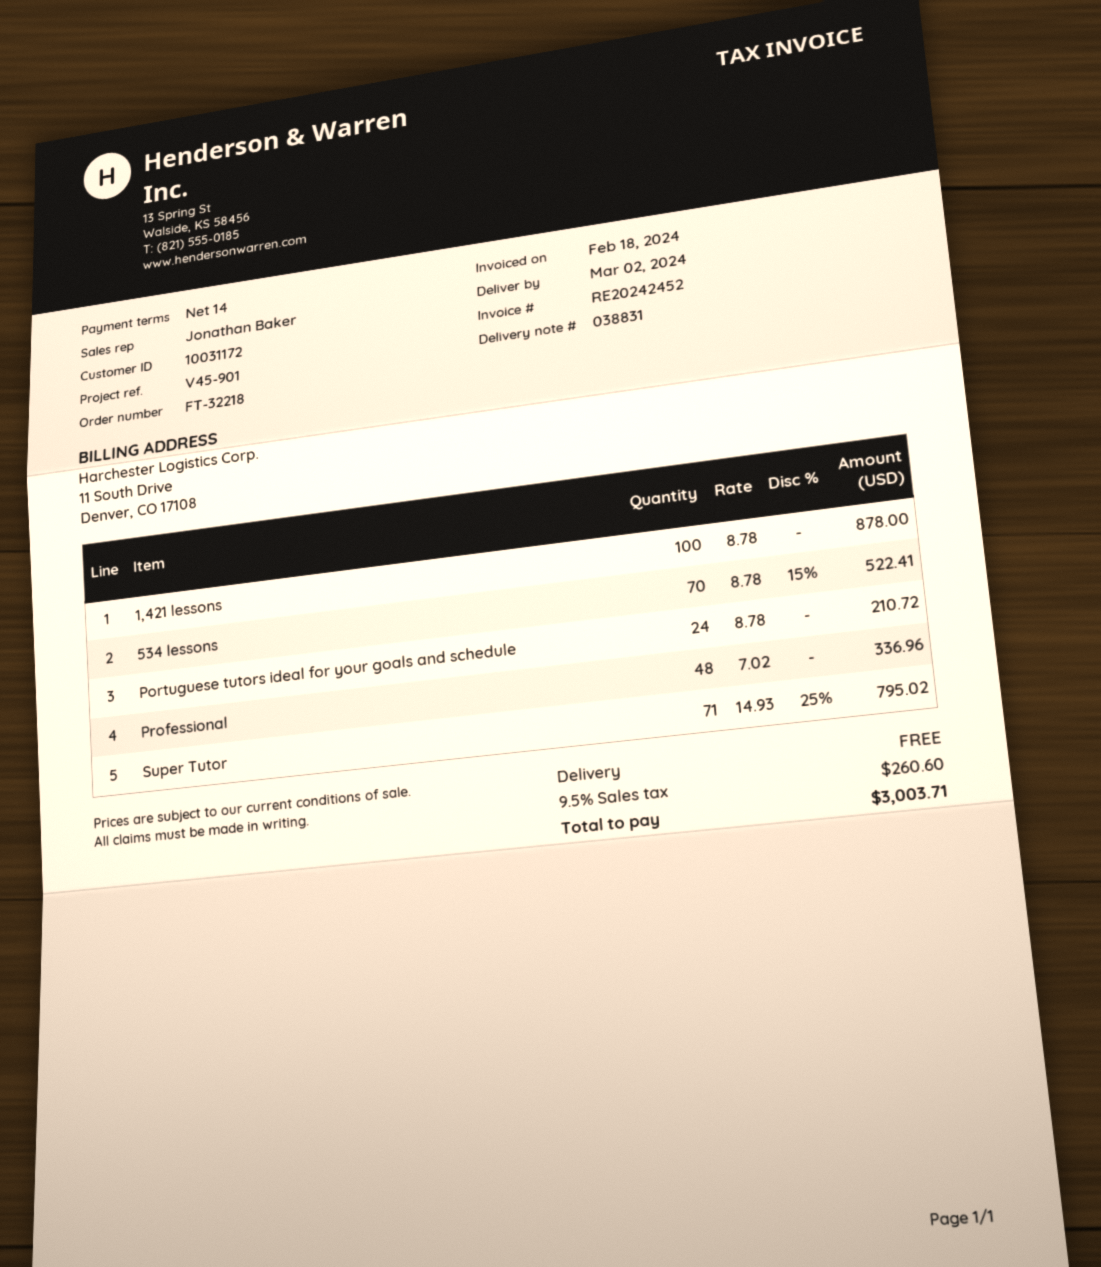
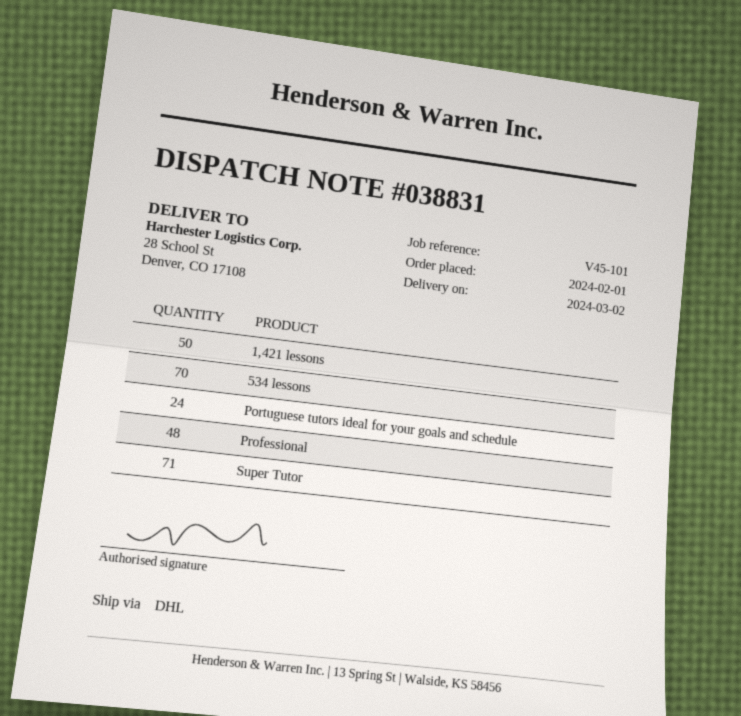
reference: V45-901 -> V45-101
1,421 lessons: 100 -> 50

